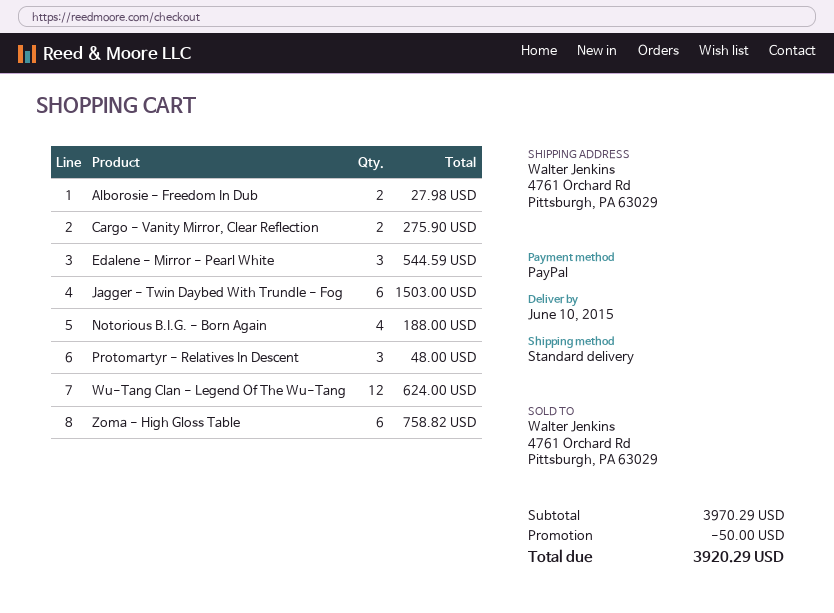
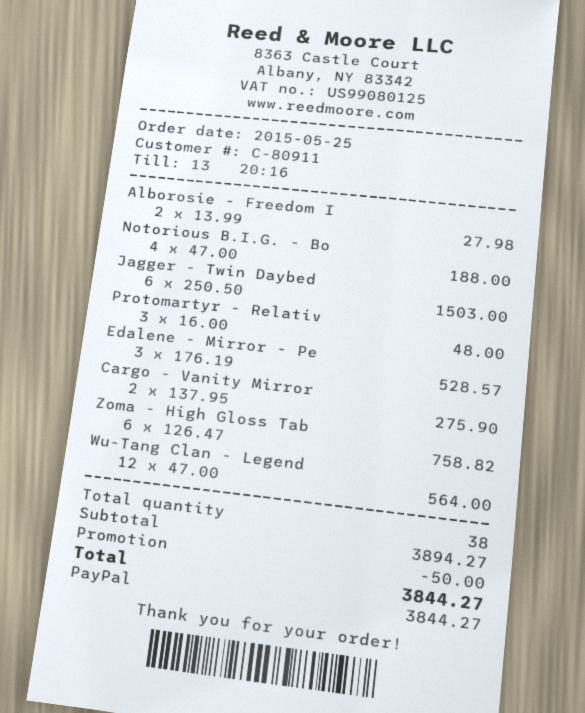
Edalene - Mirror - Pearl White: 3 for 544.59 -> 3 for 528.57
Wu-Tang Clan - Legend Of The Wu-Tang: 12 for 624.00 -> 12 for 564.00
subtotal: 3970.29 -> 3894.27
total: 3920.29 -> 3844.27

